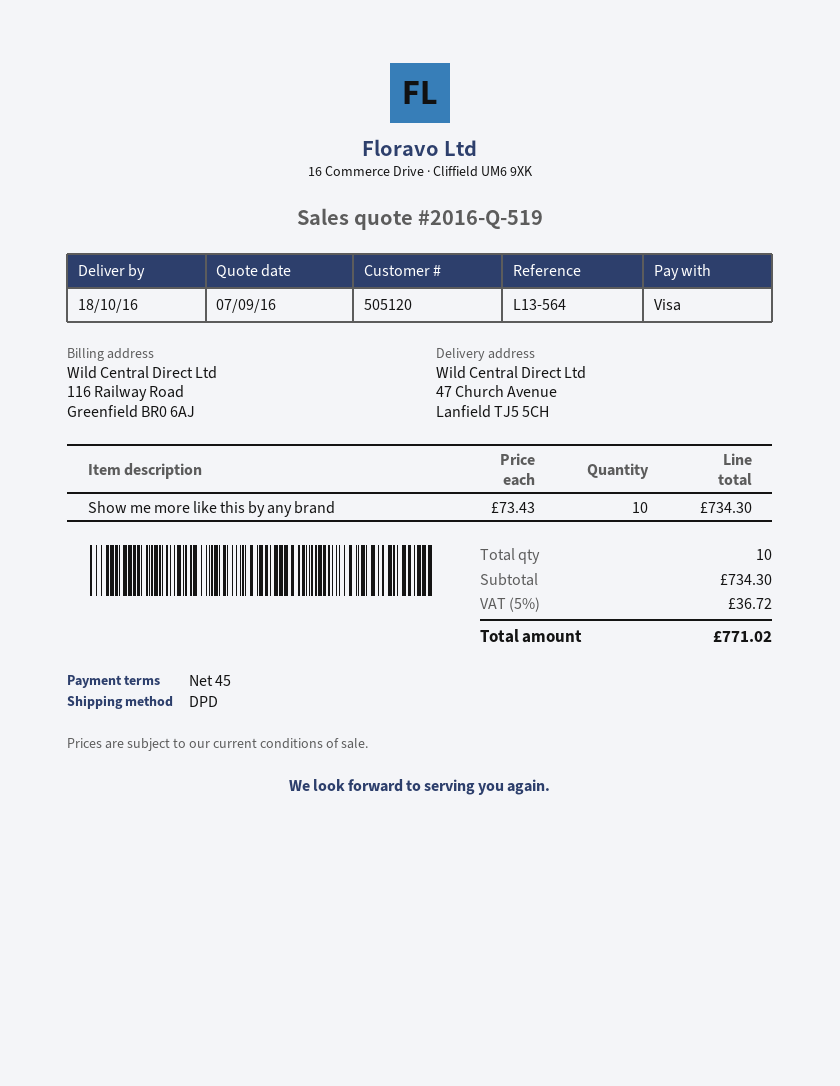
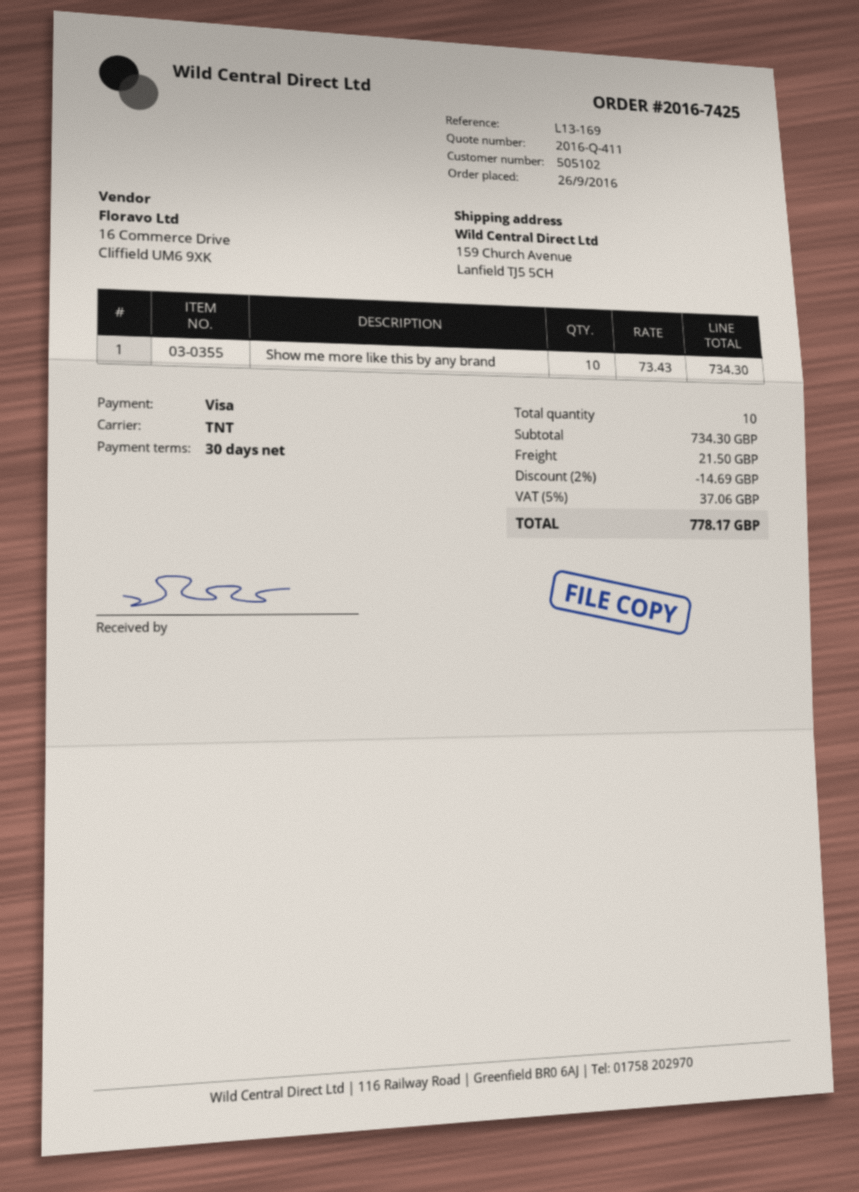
quote number: 2016-Q-519 -> 2016-Q-411
payment terms: 45 days -> 30 days
customer number: 505120 -> 505102
reference: L13-564 -> L13-169
shipping method: DPD -> TNT
ship to: 47 Church Avenue, Lanfield TJ5 5CH -> 159 Church Avenue, Lanfield TJ5 5CH
discount: none -> 2% = 14.69
shipping: none -> 21.50
tax: 5% = 36.72 -> 5% = 37.06
total: 771.02 -> 778.17

